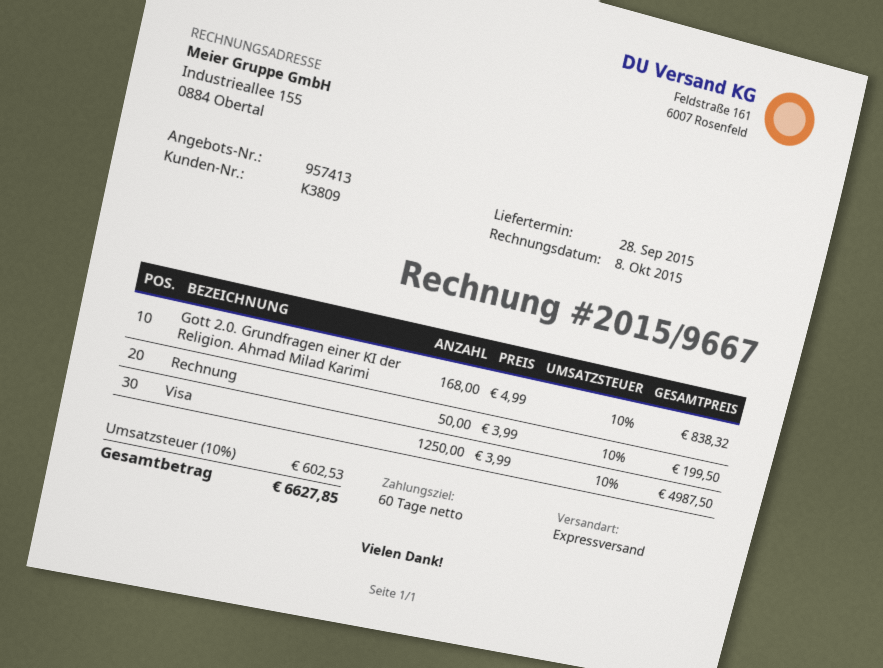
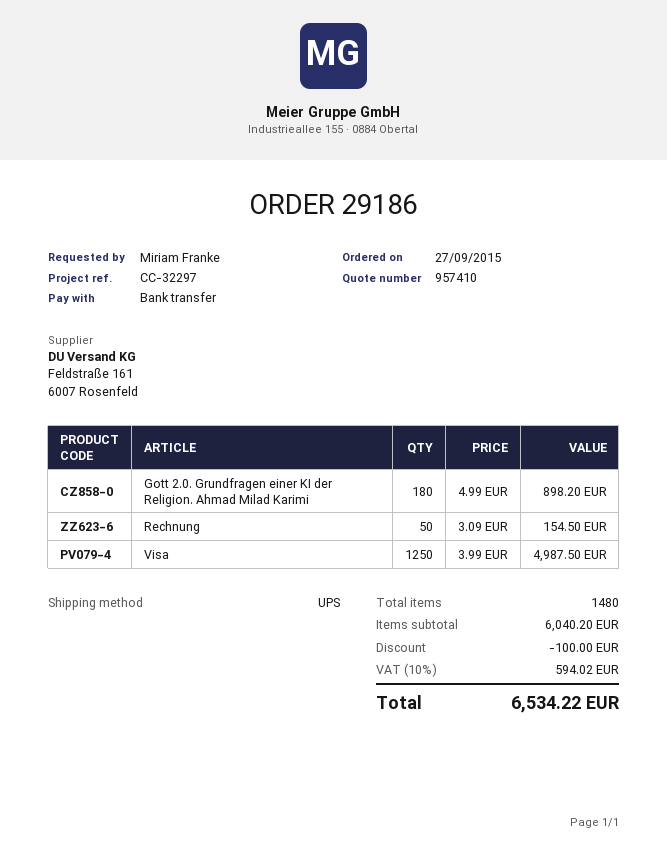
quote number: 957413 -> 957410
shipping method: express -> UPS
Gott 2.0. Grundfragen einer KI der Religion. Ahmad Milad Karimi: 168 x 4.99 = 838.32 -> 180 x 4.99 = 898.20
Rechnung: 50 x 3.99 = 199.50 -> 50 x 3.09 = 154.50
discount: none -> 100.00
tax: 10% = 602.53 -> 10% = 594.02
total: 6627.85 -> 6534.22

